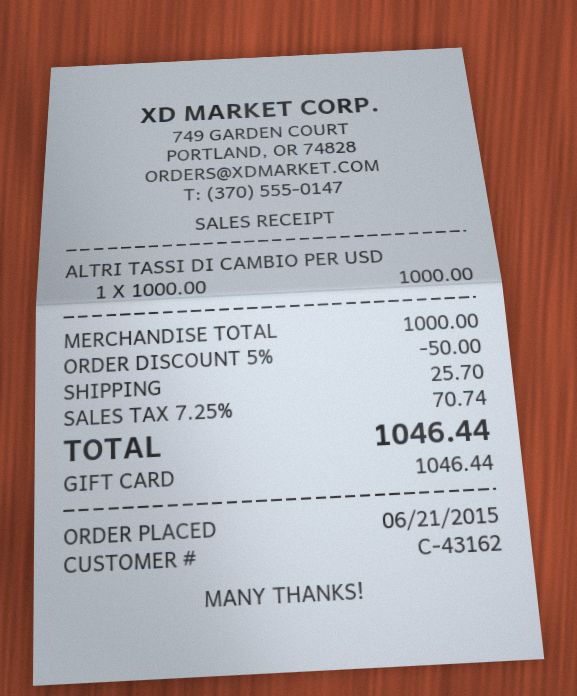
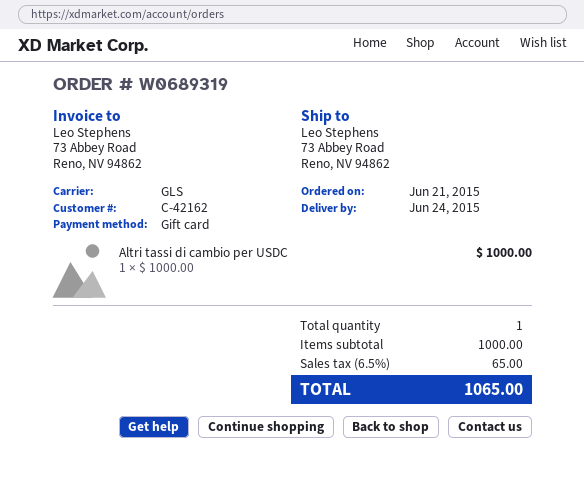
customer number: C-43162 -> C-42162
discount: 5% = 50.00 -> none
shipping: 25.70 -> none
tax: 7.25% = 70.74 -> 6.5% = 65.00
total: 1046.44 -> 1065.00

